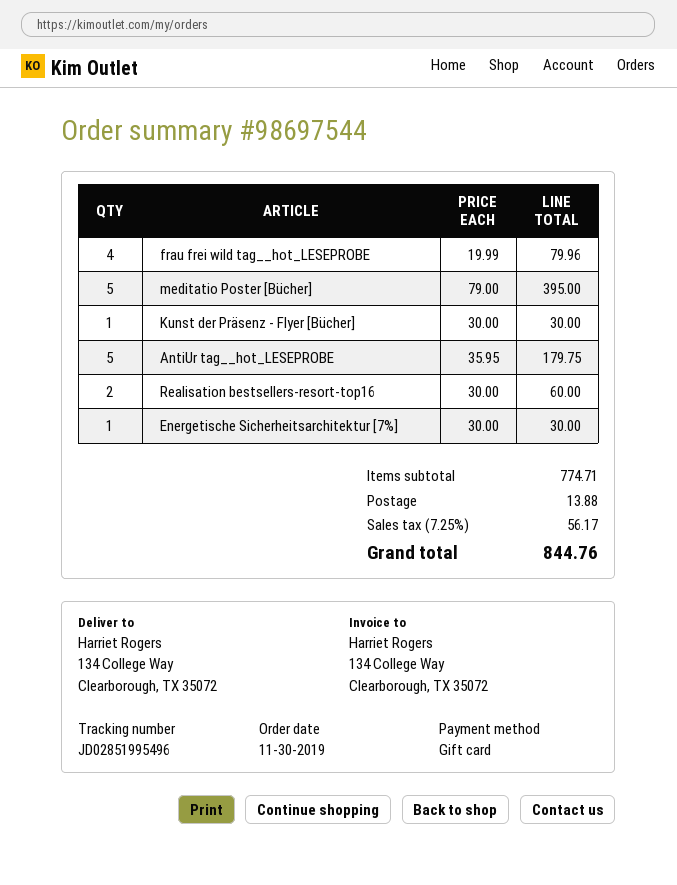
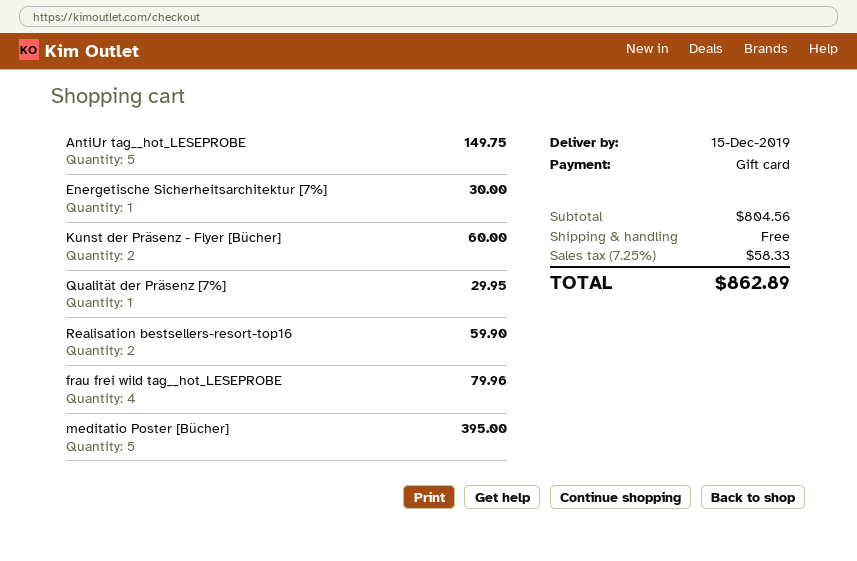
Kunst der Präsenz - Flyer [Bücher]: 1 for 30.00 -> 2 for 60.00
AntiUr tag__hot_LESEPROBE: 5 for 179.75 -> 5 for 149.75
Realisation bestsellers-resort-top16: 2 for 60.00 -> 2 for 59.90
Qualität der Präsenz [7%]: none -> 1 for 29.95
subtotal: 774.71 -> 804.56
shipping: 13.88 -> 0.00
tax: 7.25% = 56.17 -> 7.25% = 58.33
total: 844.76 -> 862.89

